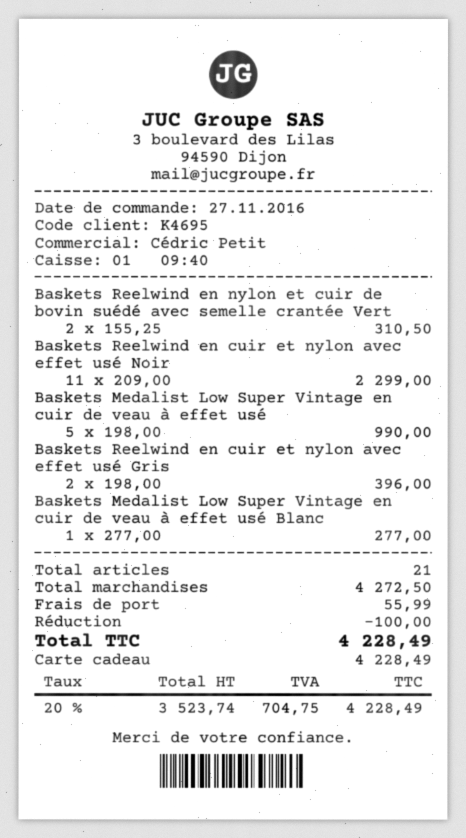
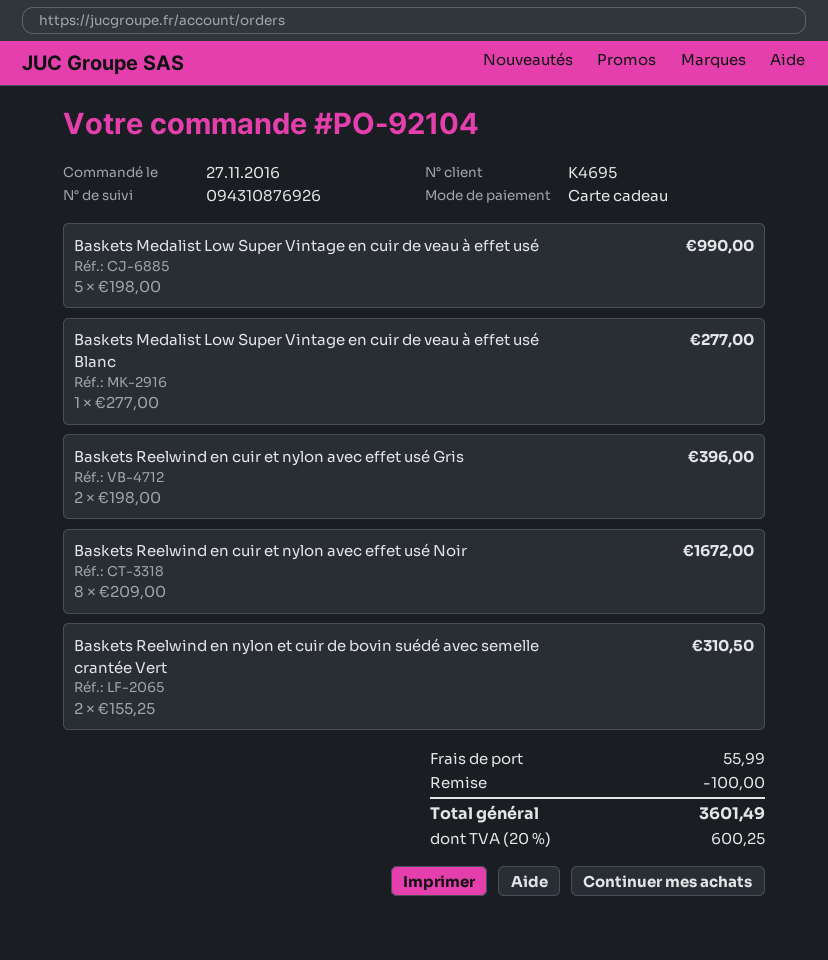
Baskets Reelwind en cuir et nylon avec effet usé Noir: 11 x 209.00 = 2299.00 -> 8 x 209.00 = 1672.00
tax: 20% = 704.75 -> 20% = 600.25
total: 4228.49 -> 3601.49

